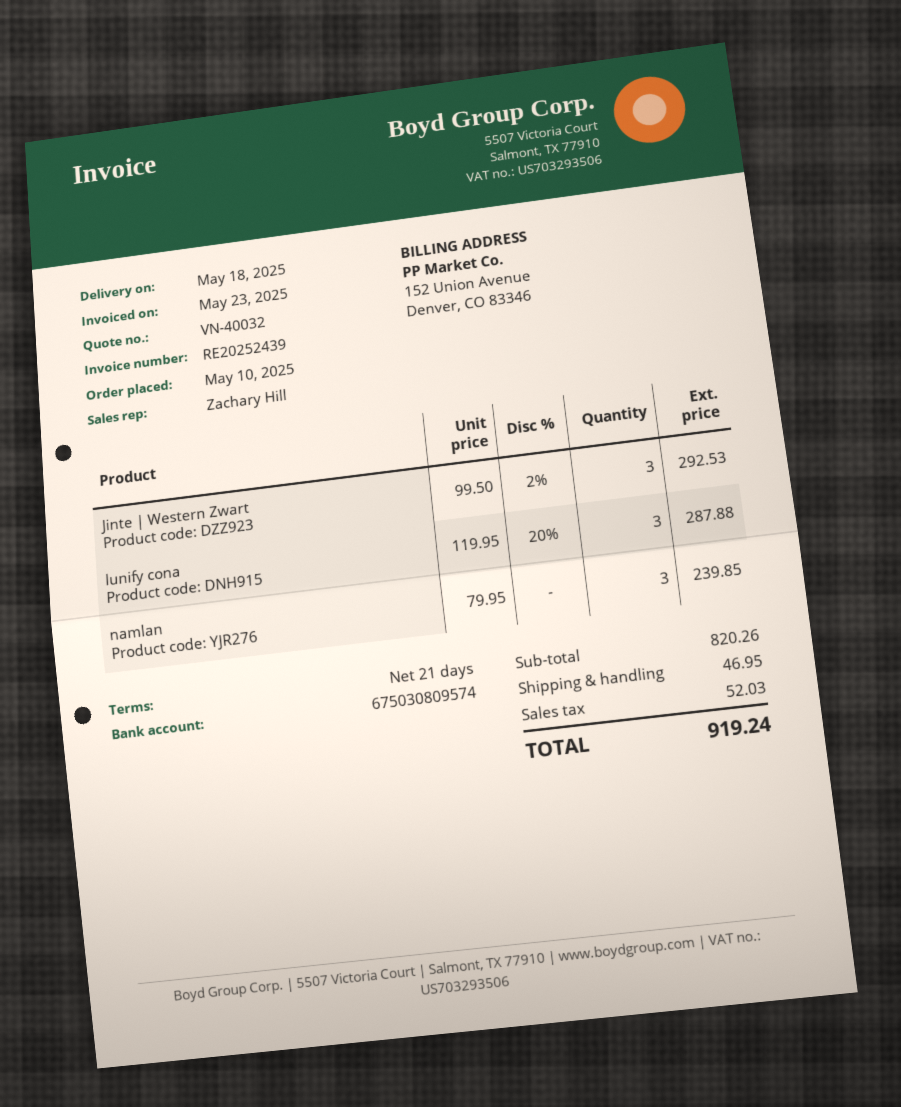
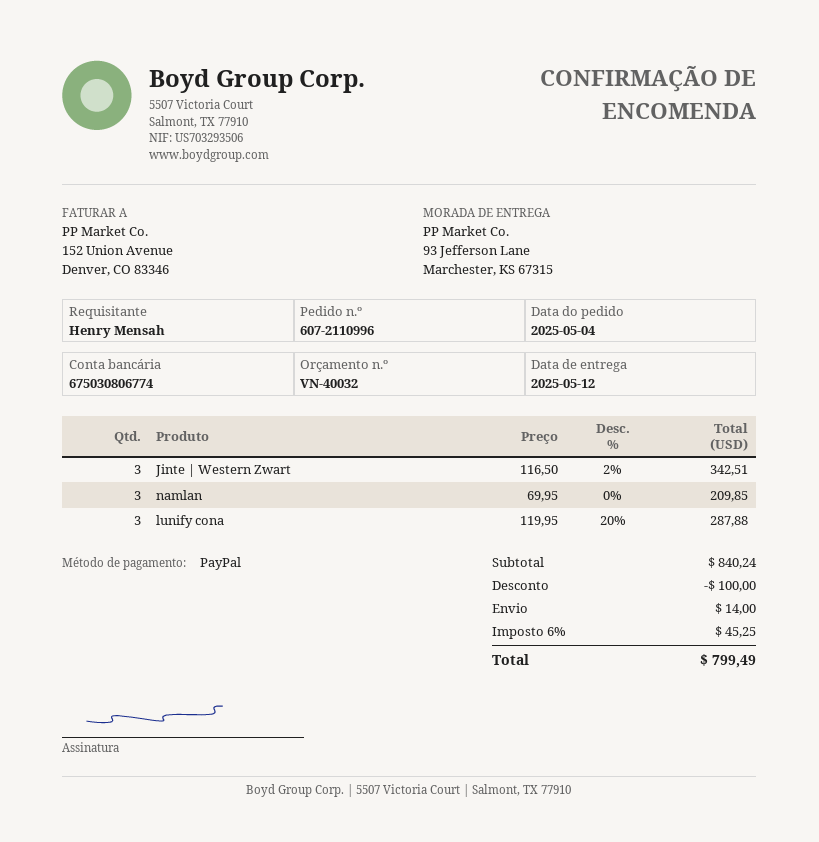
order date: 2025-05-10 -> 2025-05-04
delivery date: 2025-05-18 -> 2025-05-12
bank account: 675030809574 -> 675030806774
Jinte | Western Zwart: 3 x 99.50 - 2% = 292.53 -> 3 x 116.50 - 2% = 342.51
namlan: 3 x 79.95 = 239.85 -> 3 x 69.95 = 209.85
subtotal: 820.26 -> 840.24
discount: none -> 100.00
shipping: 46.95 -> 14.00
tax: 52.03 -> 45.25
total: 919.24 -> 799.49

